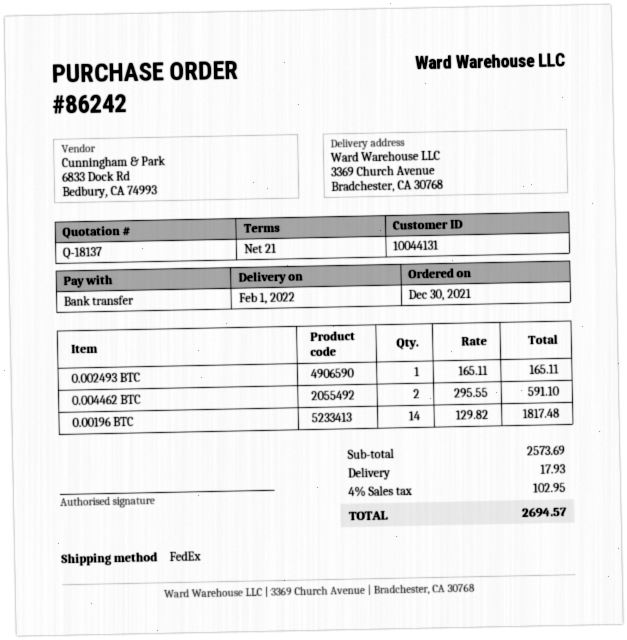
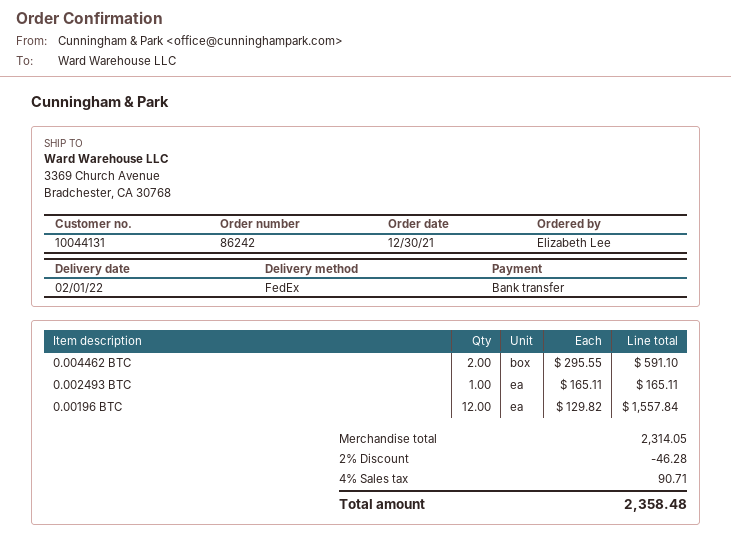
0.00196 BTC: 14 x 129.82 = 1817.48 -> 12 x 129.82 = 1557.84
subtotal: 2573.69 -> 2314.05
discount: none -> 2% = 46.28
shipping: 17.93 -> none
tax: 4% = 102.95 -> 4% = 90.71
total: 2694.57 -> 2358.48

